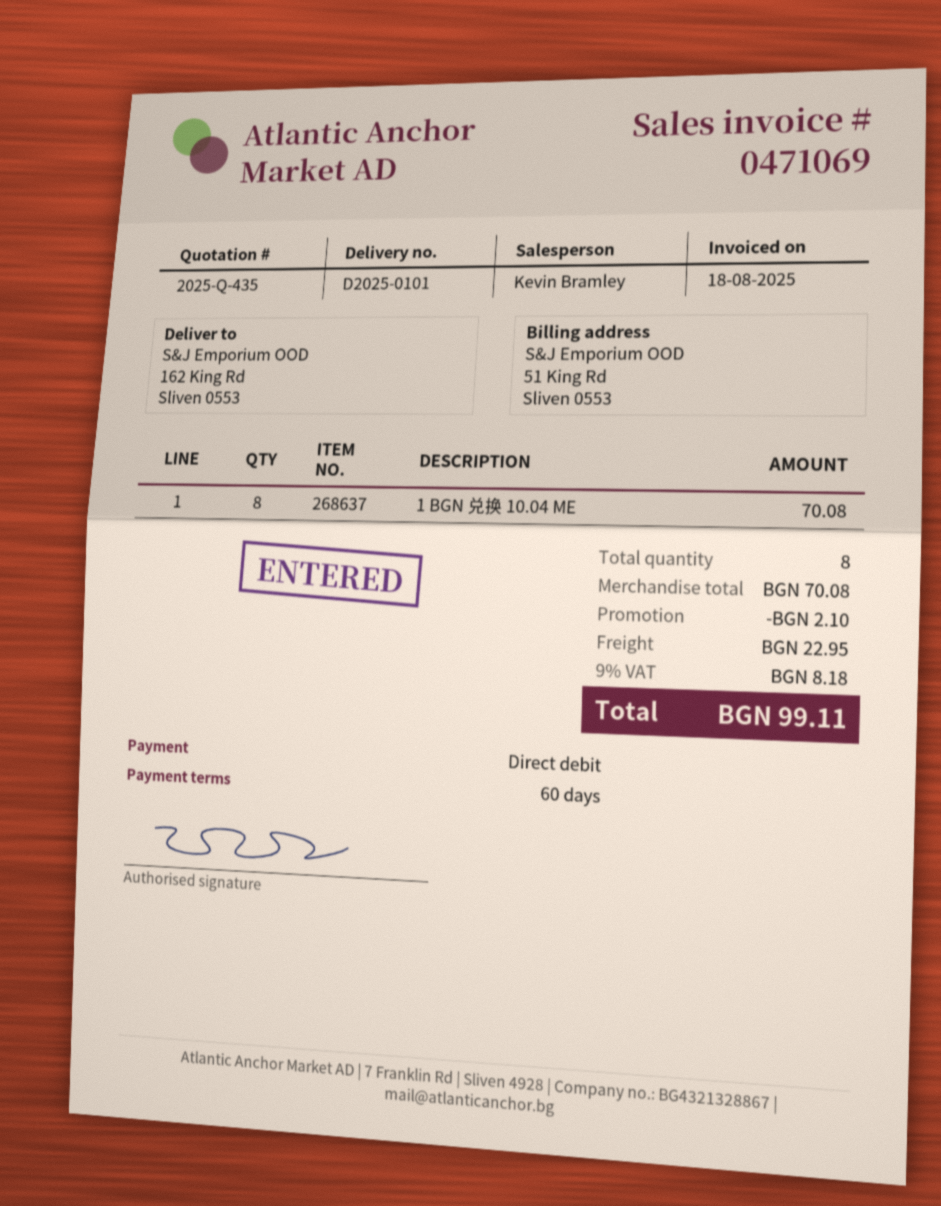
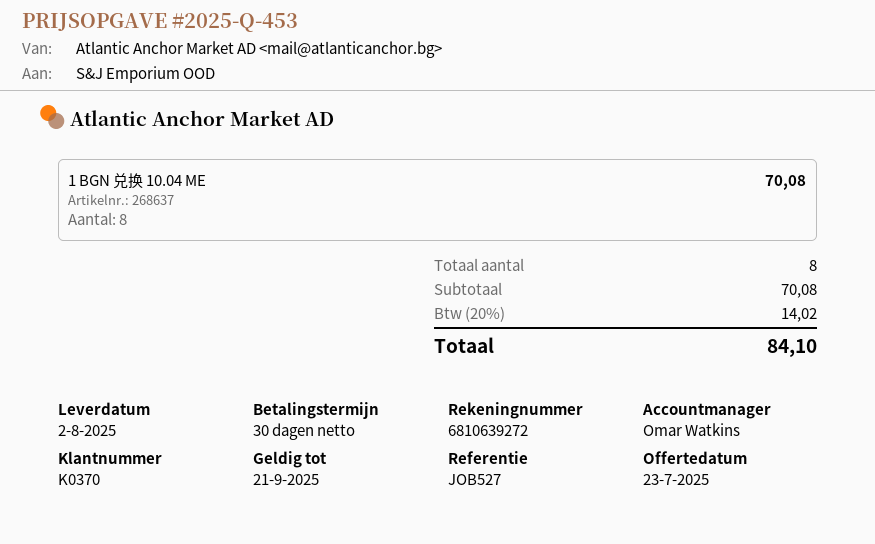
quote number: 2025-Q-435 -> 2025-Q-453
payment terms: 60 days -> 30 days
sales rep: Kevin Bramley -> Omar Watkins
discount: 2.10 -> none
shipping: 22.95 -> none
tax: 9% = 8.18 -> 20% = 14.02
total: 99.11 -> 84.10

